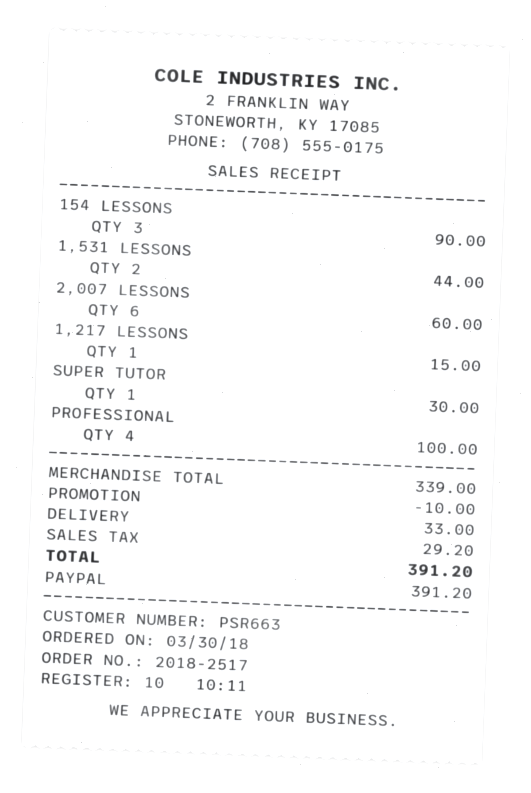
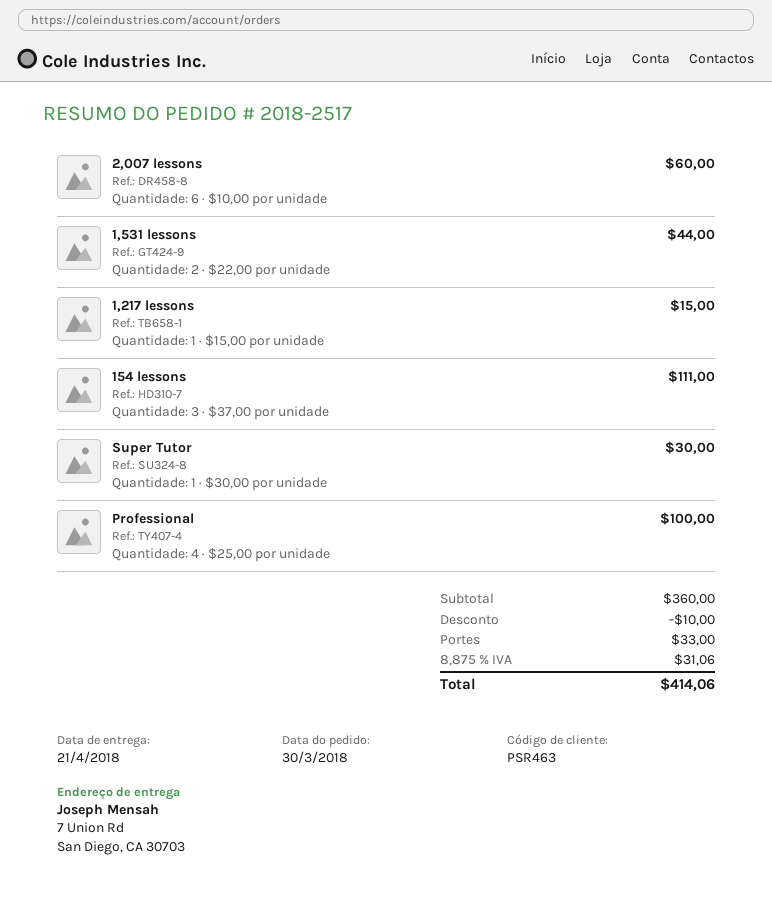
customer number: PSR663 -> PSR463
154 LESSONS: 3 for 90.00 -> 3 for 111.00
subtotal: 339.00 -> 360.00
tax: 29.20 -> 31.06
total: 391.20 -> 414.06

